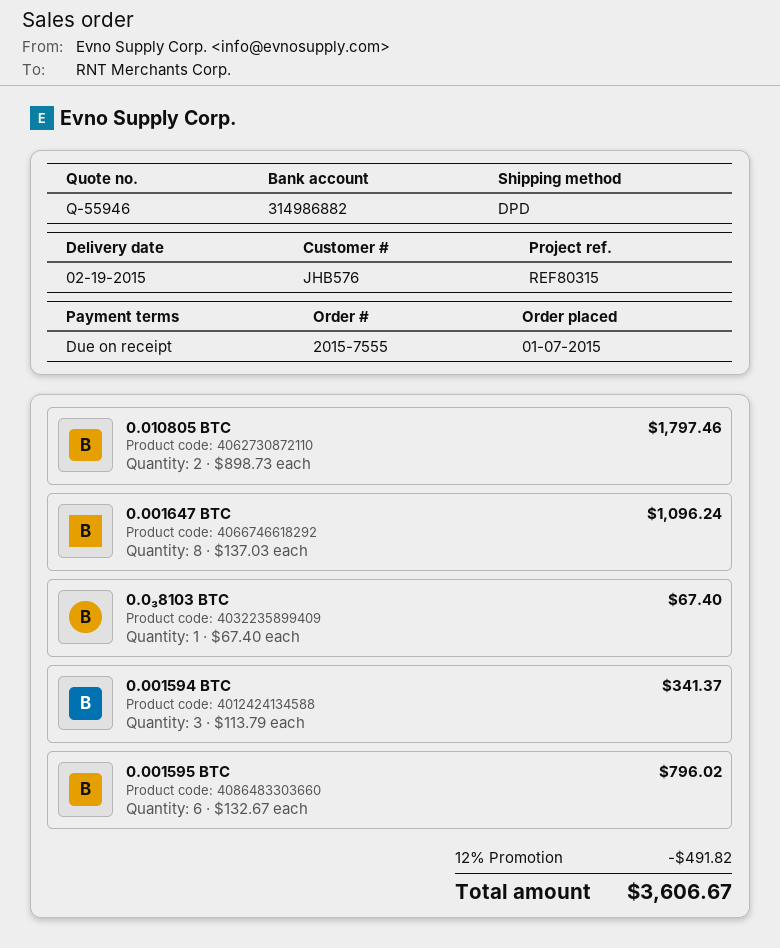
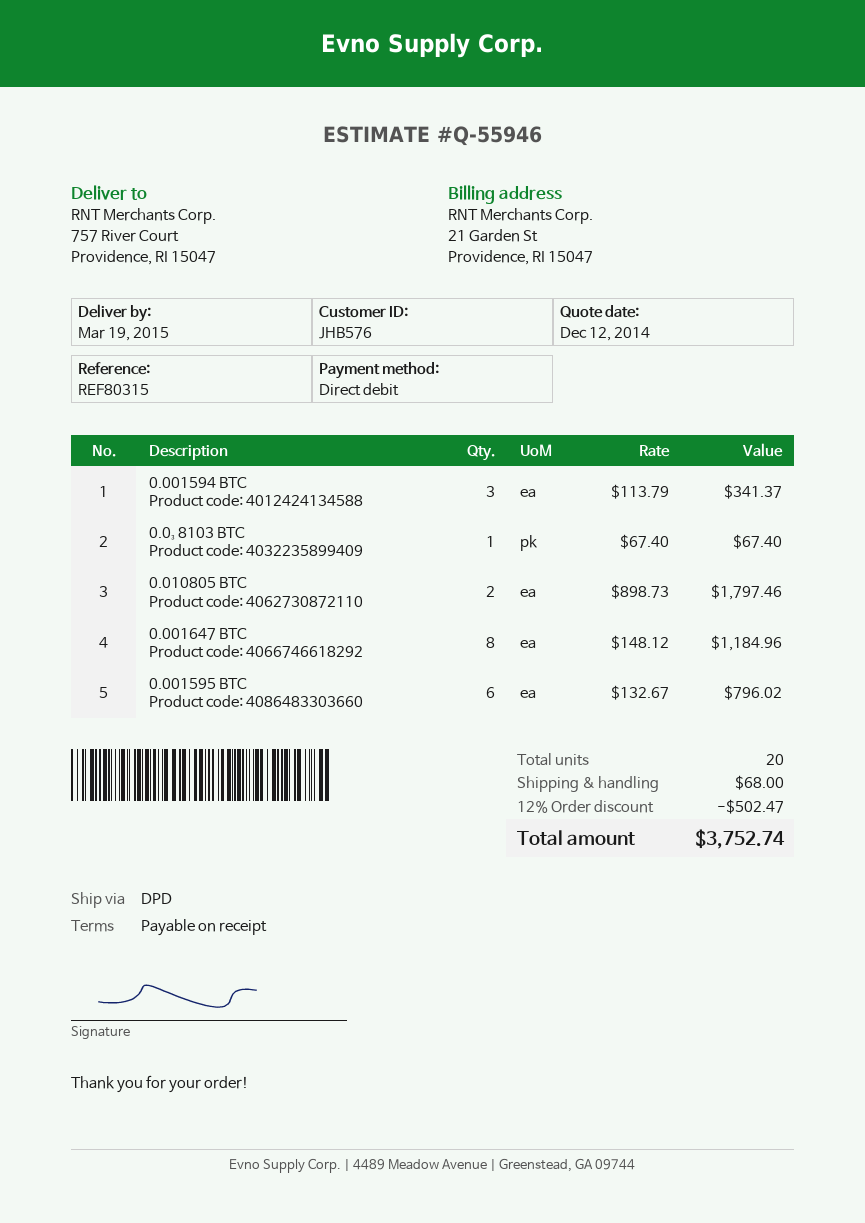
delivery date: 2015-02-19 -> 2015-03-19
0.001647 BTC: 8 x 137.03 = 1096.24 -> 8 x 148.12 = 1184.96
discount: 12% = 491.82 -> 12% = 502.47
shipping: none -> 68.00
total: 3606.67 -> 3752.74

